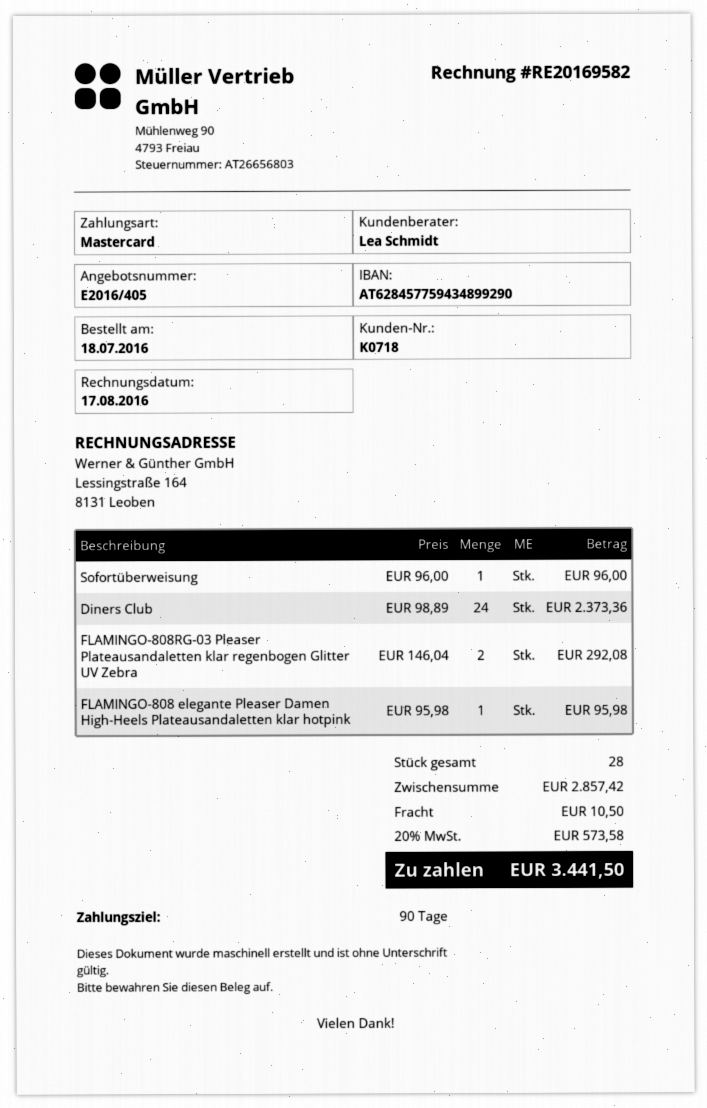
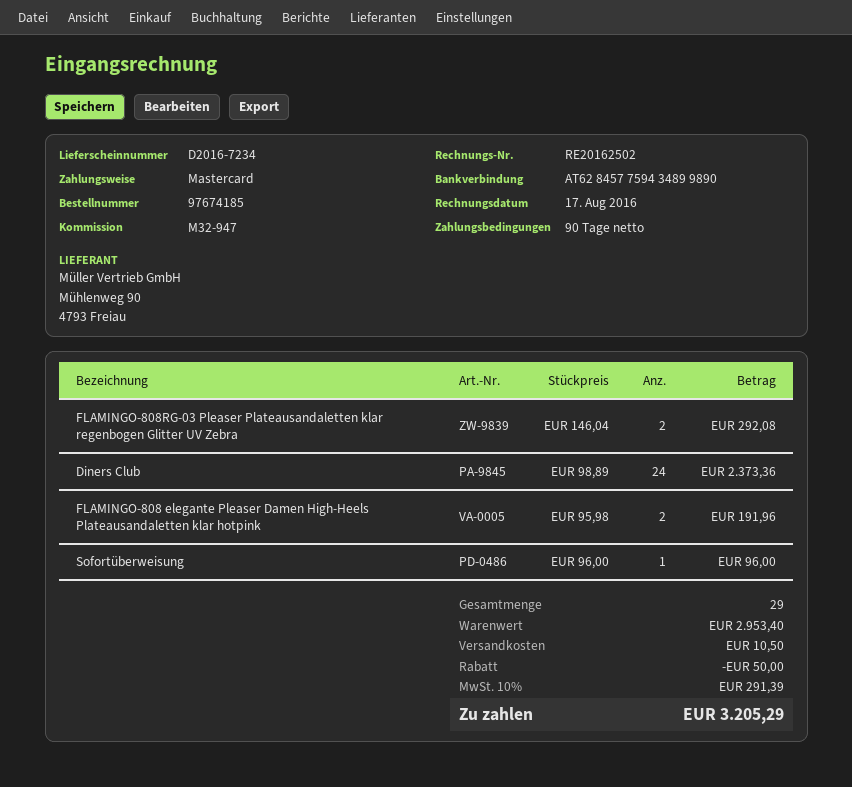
invoice number: RE20169582 -> RE20162502
bank account: AT628457759434899290 -> AT628457759434899890
FLAMINGO-808 elegante Pleaser Damen High-Heels Plateausandaletten klar hotpink: 1 x 95.98 = 95.98 -> 2 x 95.98 = 191.96
total quantity: 28 -> 29
subtotal: 2857.42 -> 2953.40
discount: none -> 50.00
tax: 20% = 573.58 -> 10% = 291.39
total: 3441.50 -> 3205.29

